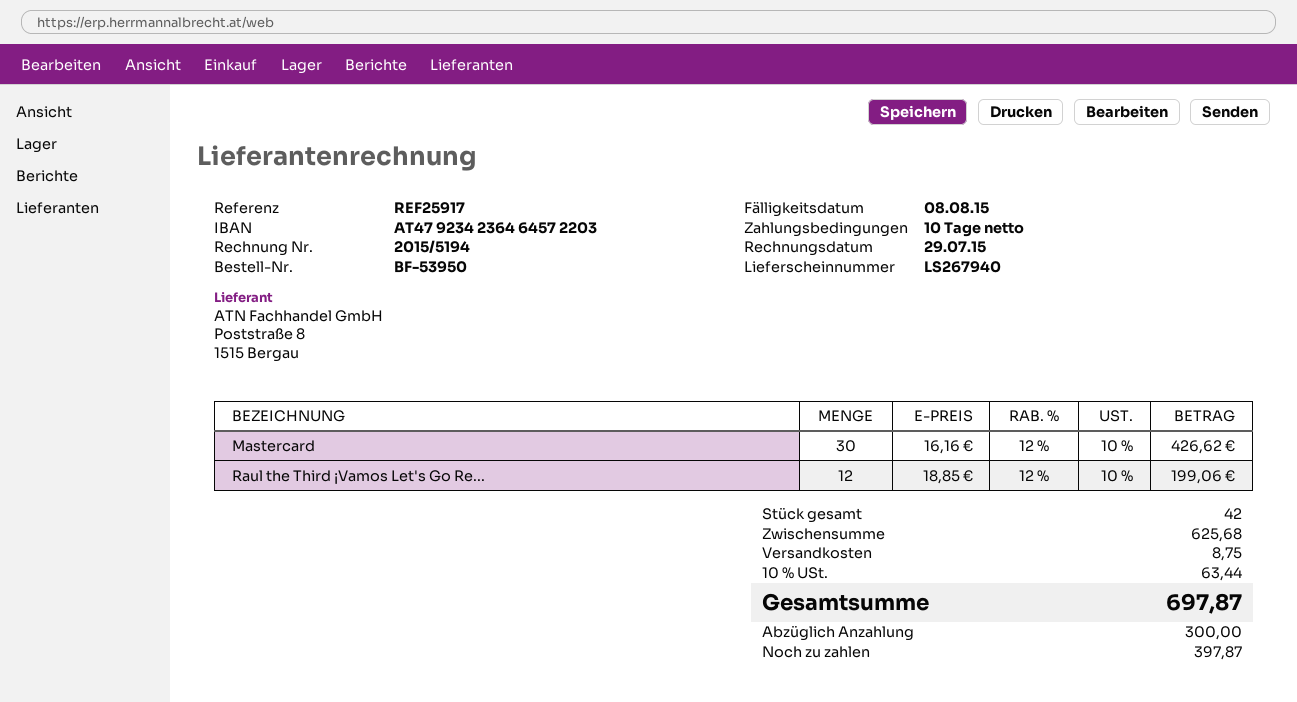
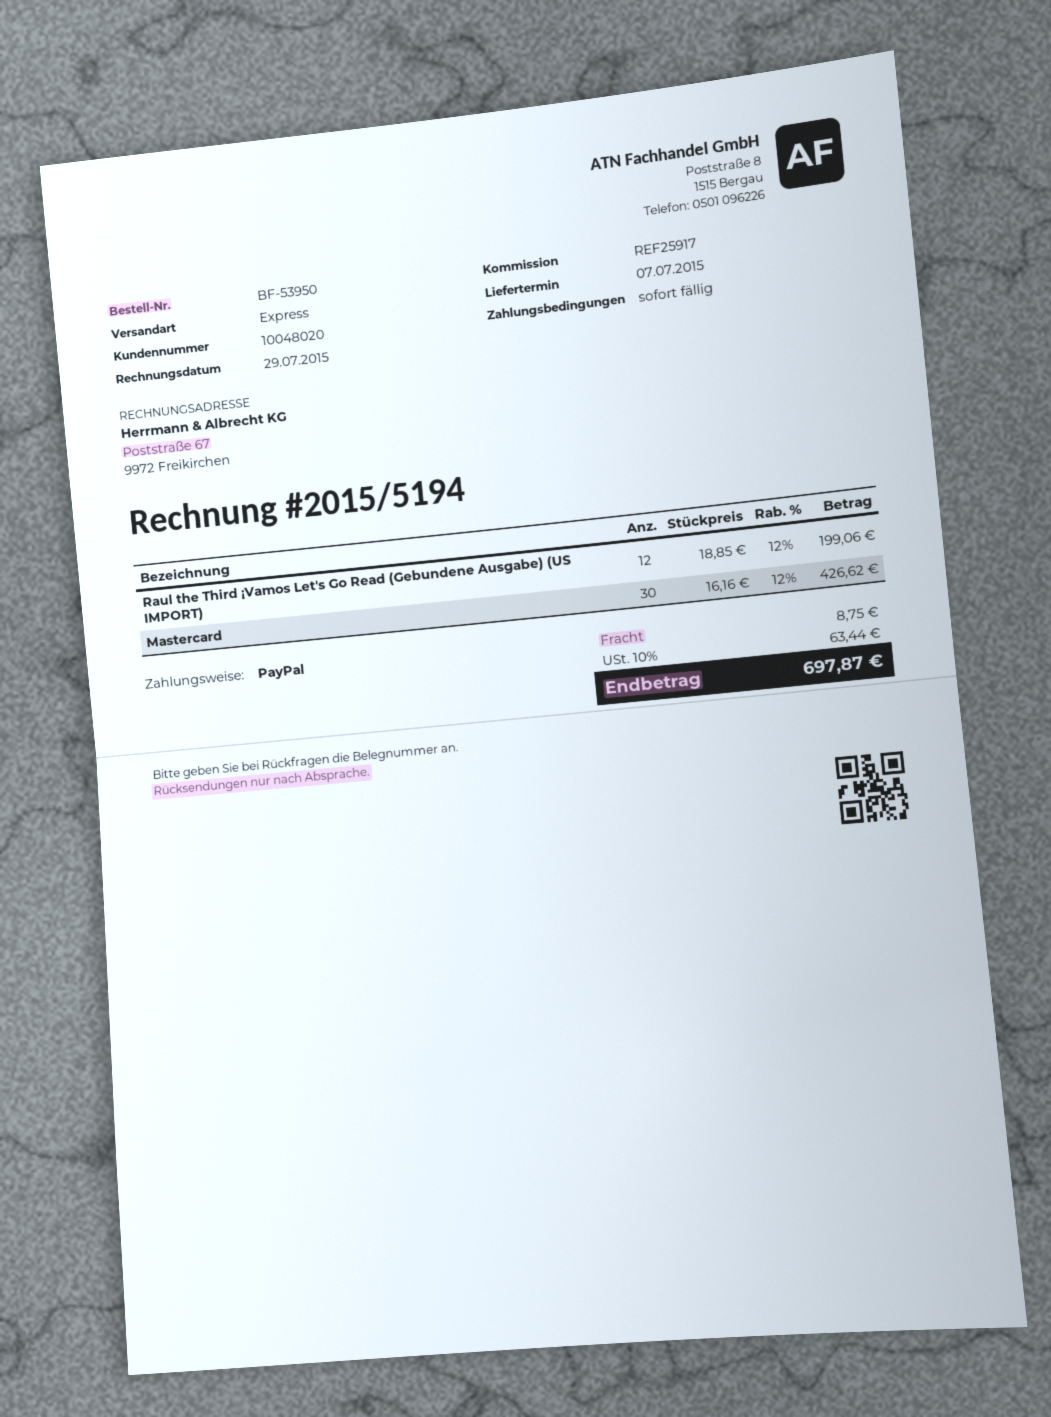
payment terms: 10 days -> on receipt

